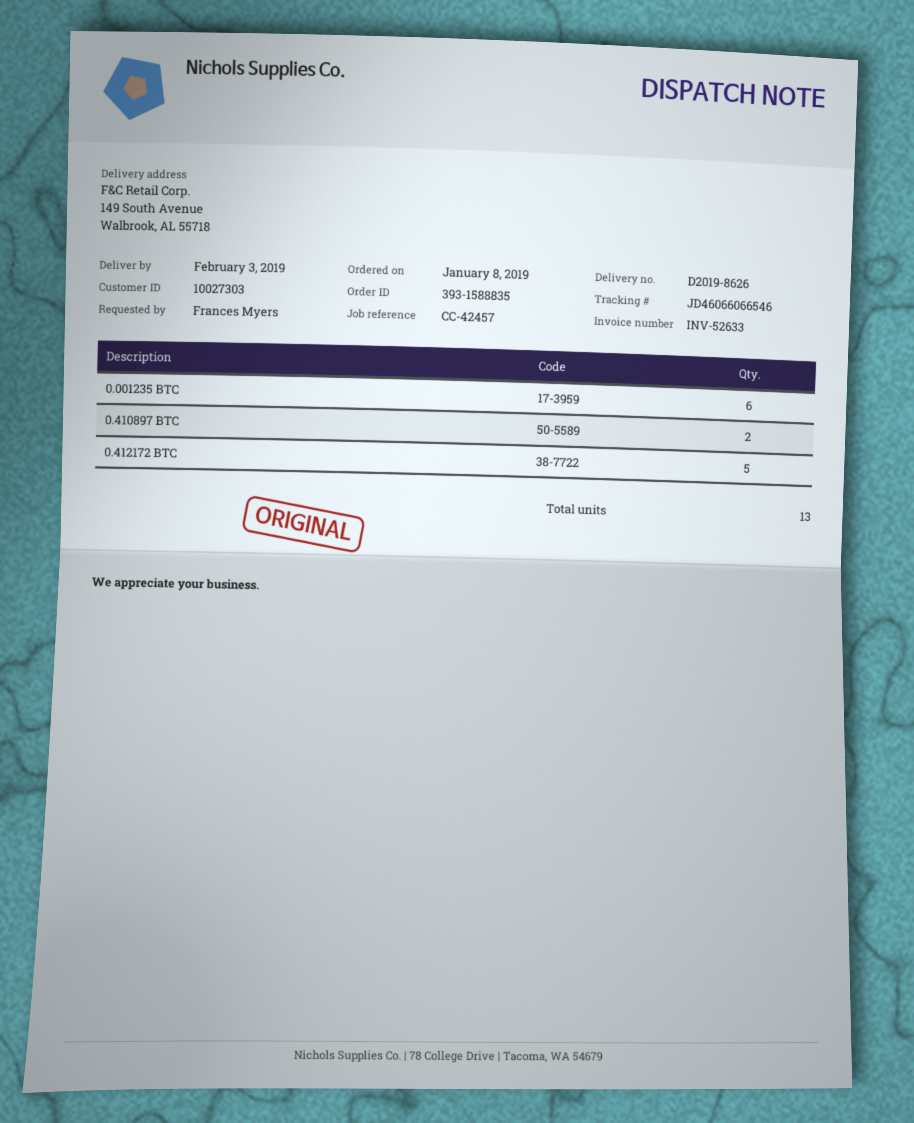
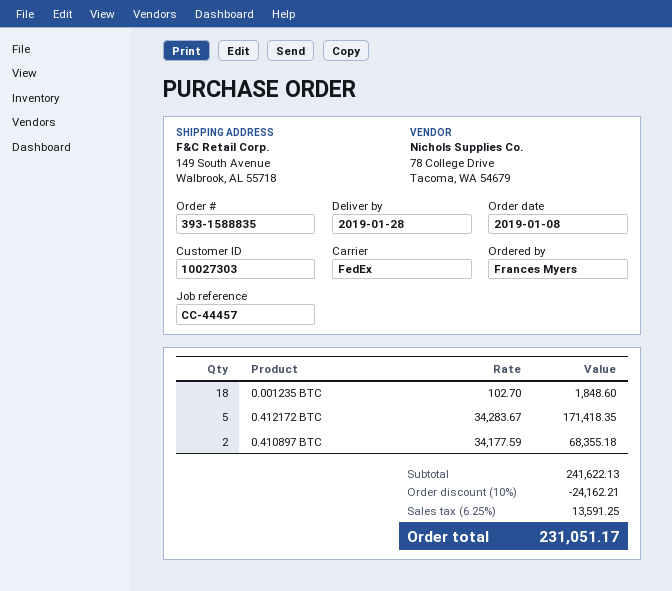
delivery date: 2019-02-03 -> 2019-01-28
reference: CC-42457 -> CC-44457
0.001235 BTC: 6 -> 18

